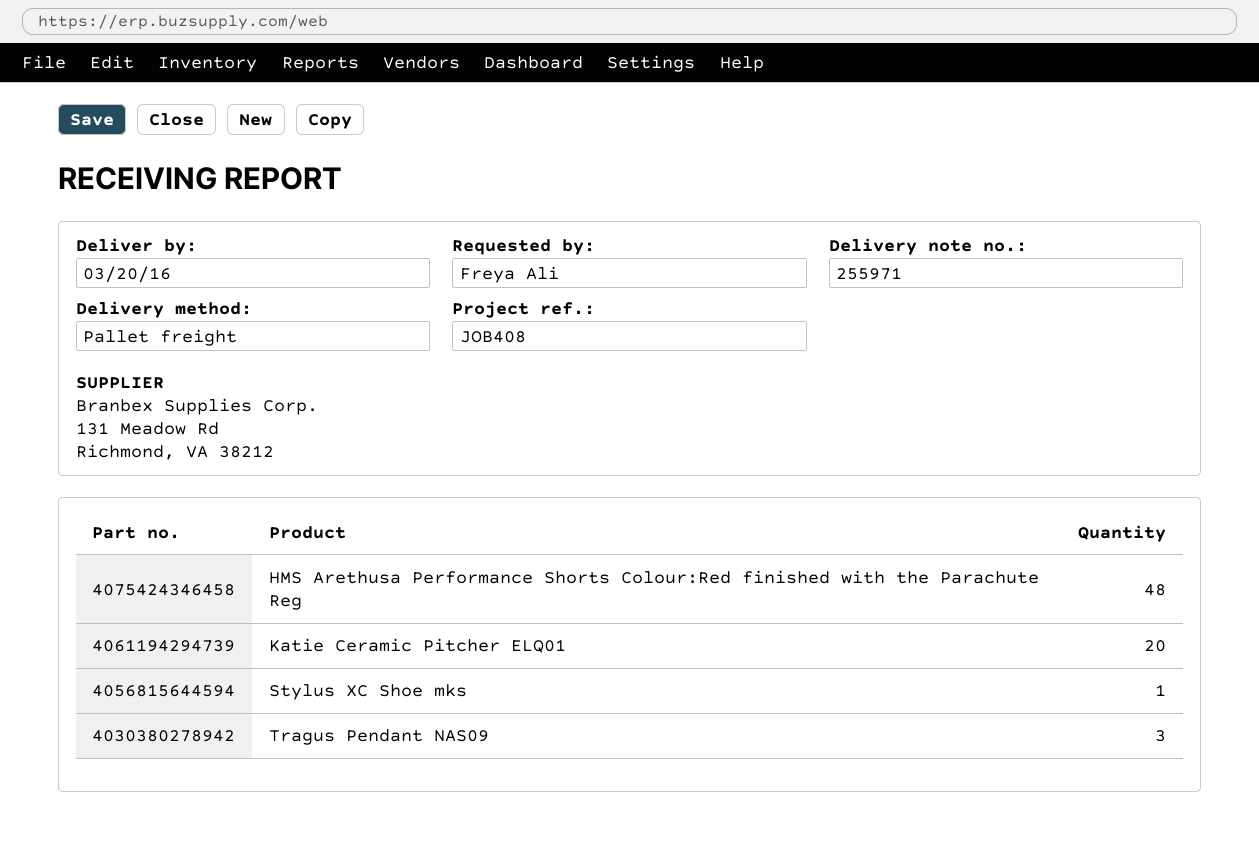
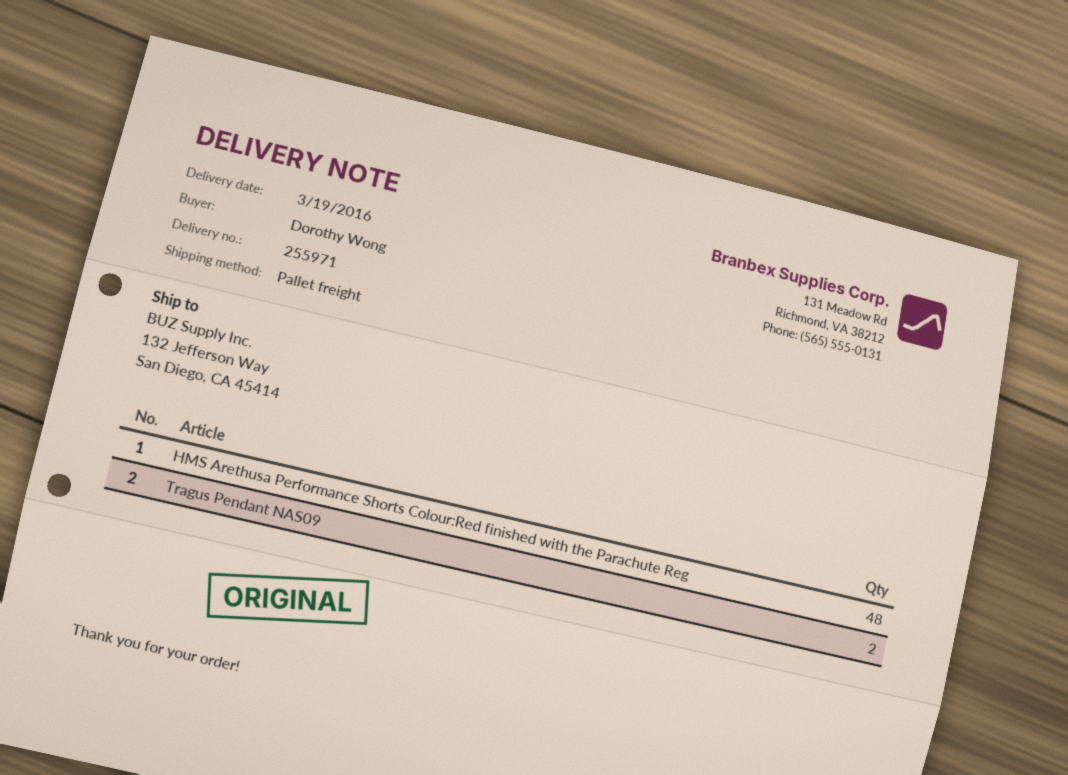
delivery date: 2016-03-20 -> 2016-03-19
ordered by: Freya Ali -> Dorothy Wong
Katie Ceramic Pitcher ELQ01: 20 -> none
Stylus XC Shoe mks: 1 -> none
Tragus Pendant NAS09: 3 -> 2

